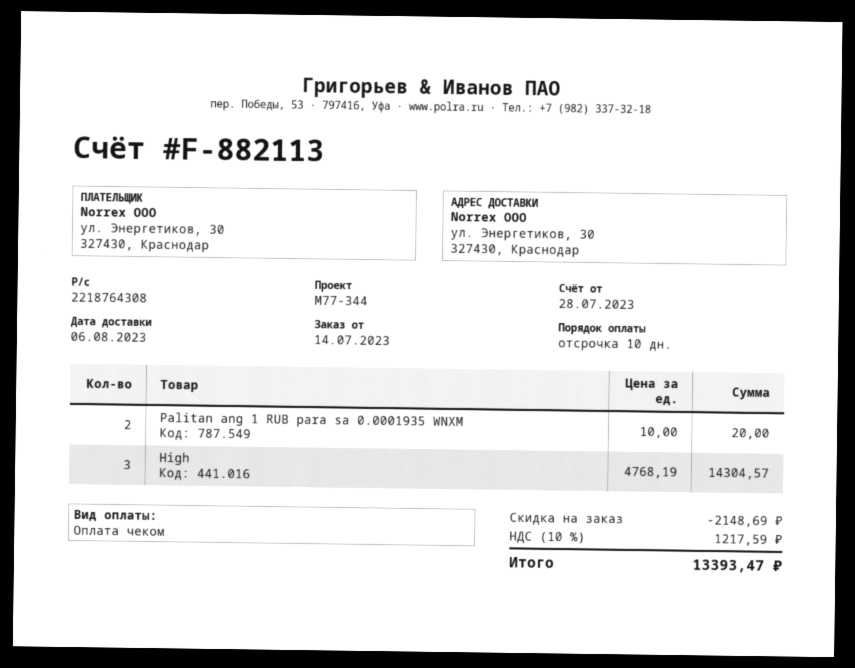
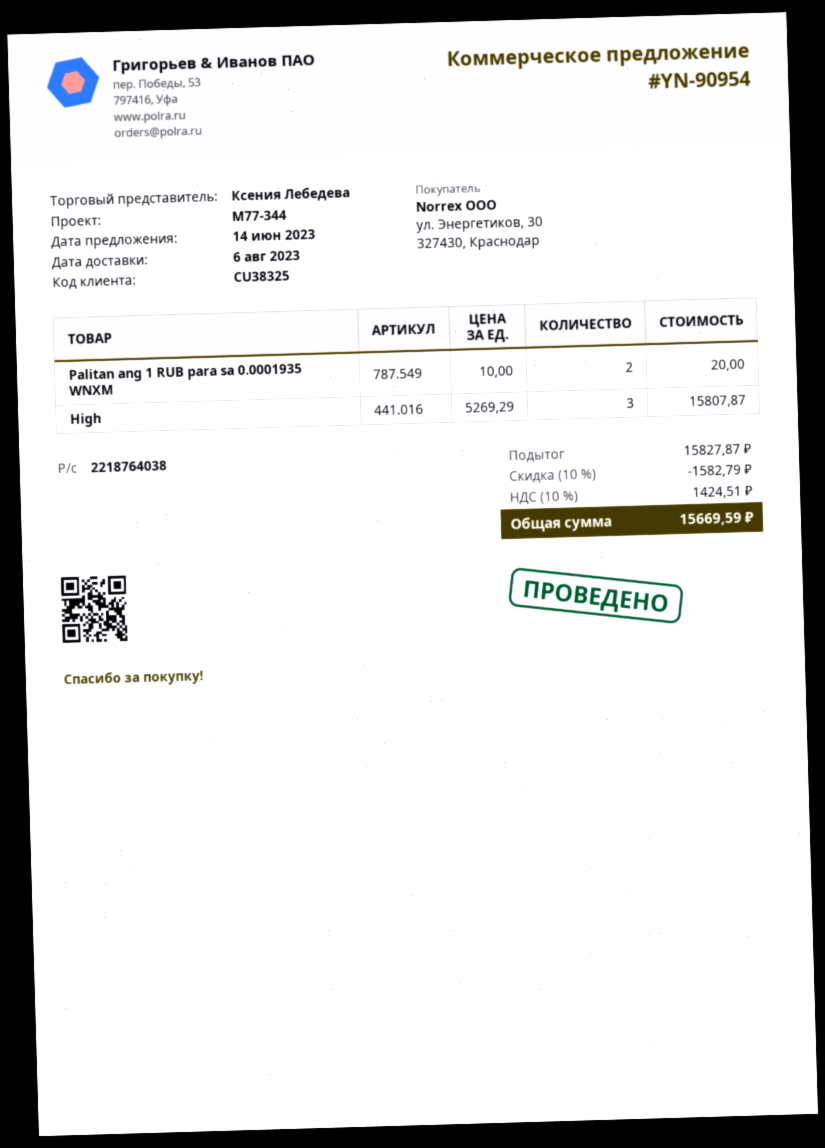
bank account: 2218764308 -> 2218764038
High: 3 x 4768.19 = 14304.57 -> 3 x 5269.29 = 15807.87
discount: 2148.69 -> 1582.79
tax: 10% = 1217.59 -> 10% = 1424.51
total: 13393.47 -> 15669.59

